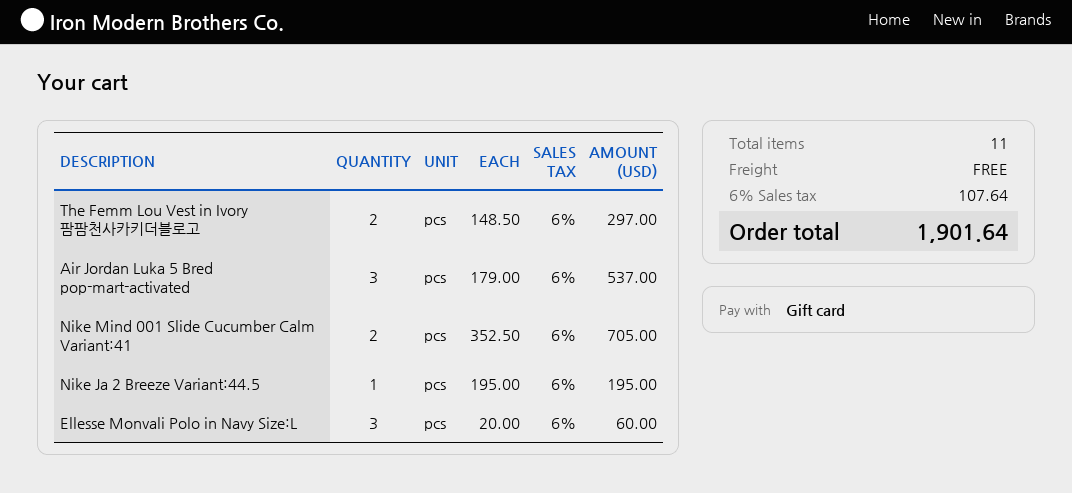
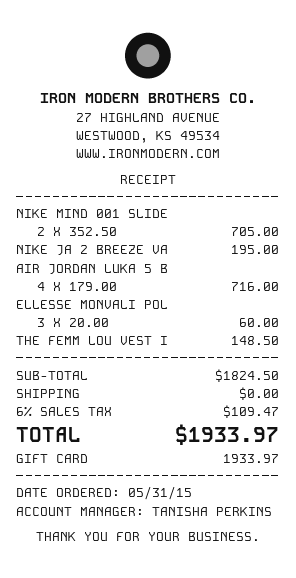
The Femm Lou Vest in Ivory 팜팜천사카키더블로고: 2 x 148.50 = 297.00 -> 1 x 148.50 = 148.50
Air Jordan Luka 5 Bred pop-mart-activated: 3 x 179.00 = 537.00 -> 4 x 179.00 = 716.00
tax: 6% = 107.64 -> 6% = 109.47
total: 1901.64 -> 1933.97

